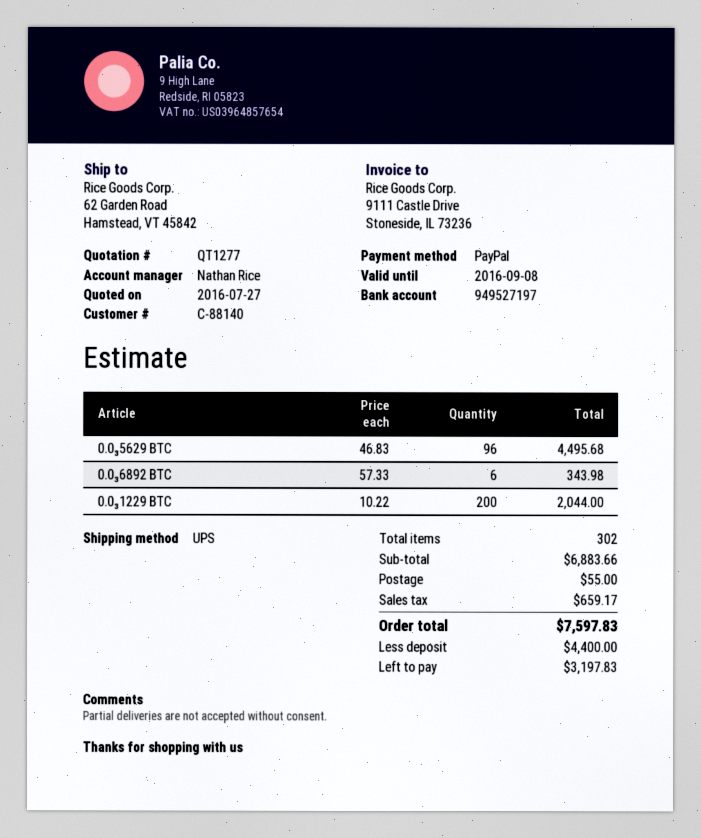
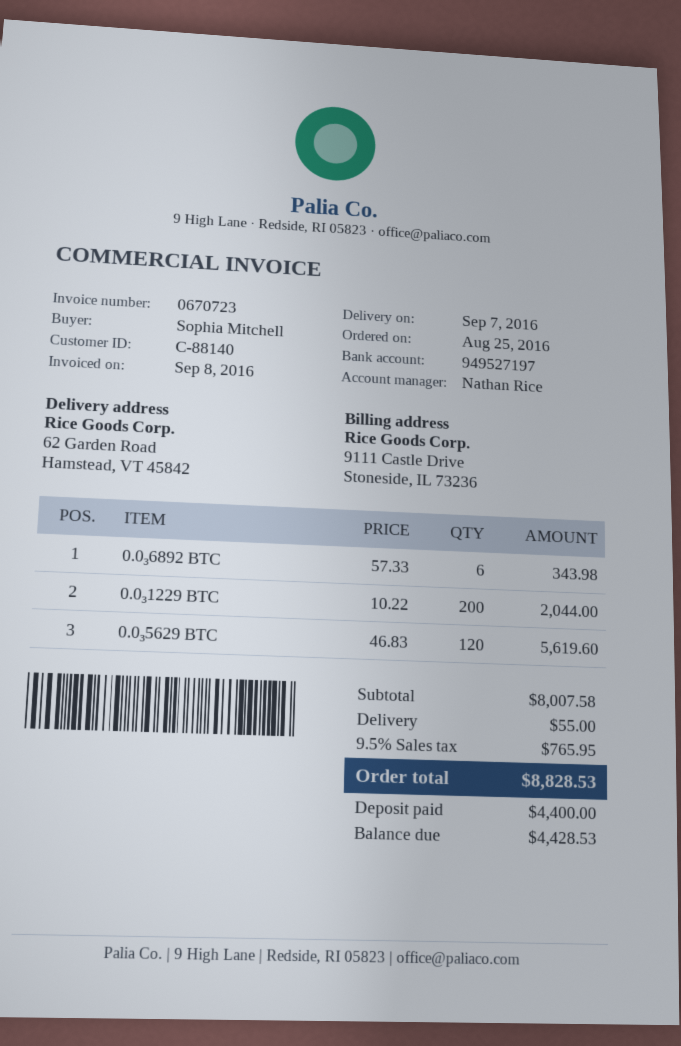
0.0₃5629 BTC: 96 x 46.83 = 4495.68 -> 120 x 46.83 = 5619.60
subtotal: 6883.66 -> 8007.58
tax: 659.17 -> 765.95
total: 7597.83 -> 8828.53
balance: 3197.83 -> 4428.53

